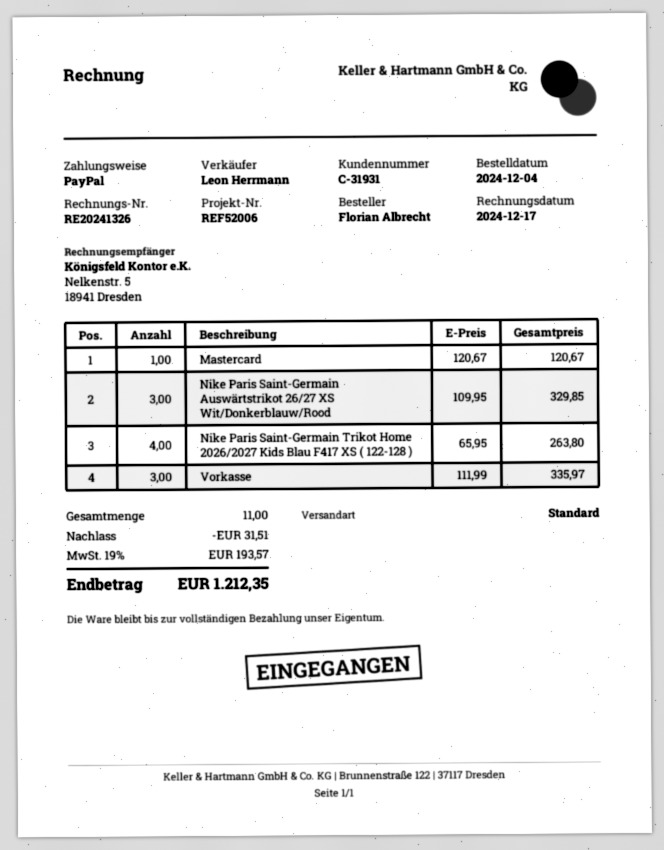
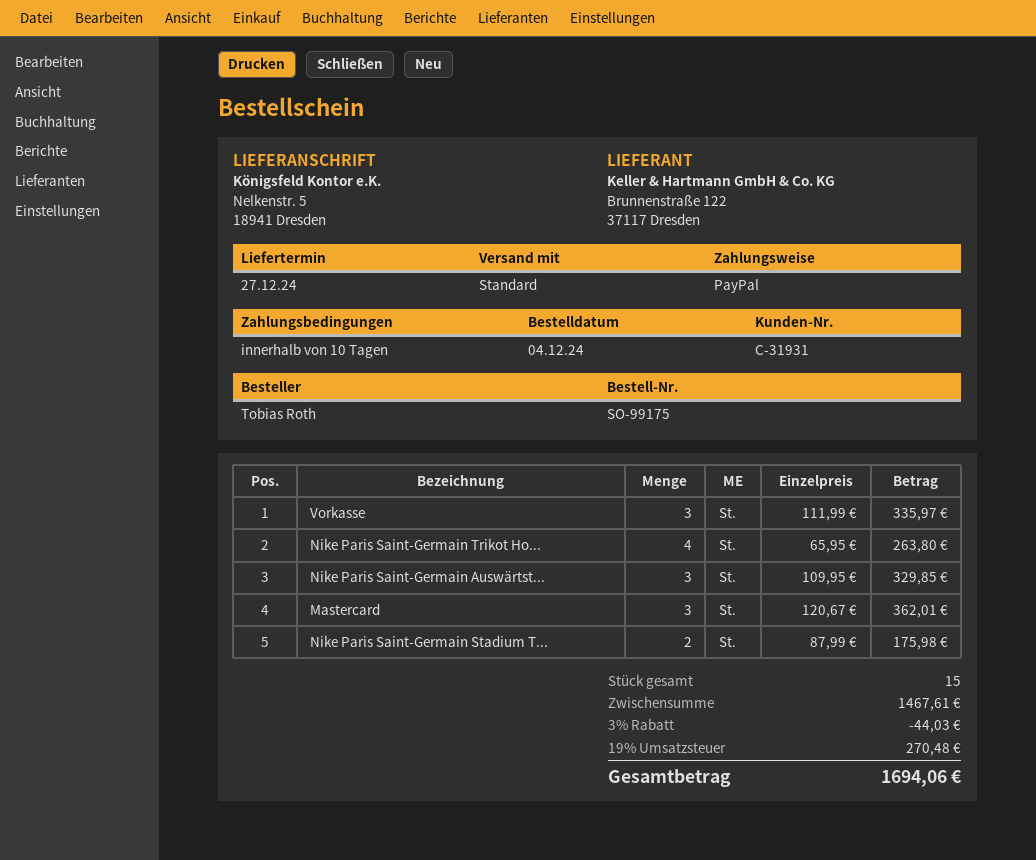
ordered by: Florian Albrecht -> Tobias Roth
Mastercard: 1 x 120.67 = 120.67 -> 3 x 120.67 = 362.01
Nike Paris Saint-Germain Stadium T...: none -> 2 x 87.99 = 175.98
total quantity: 11 -> 15
discount: 31.51 -> 44.03
tax: 19% = 193.57 -> 19% = 270.48
total: 1212.35 -> 1694.06

